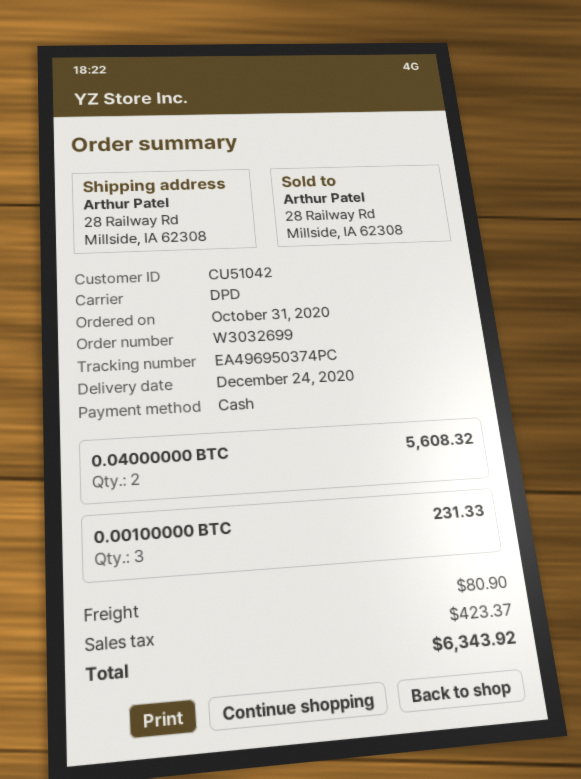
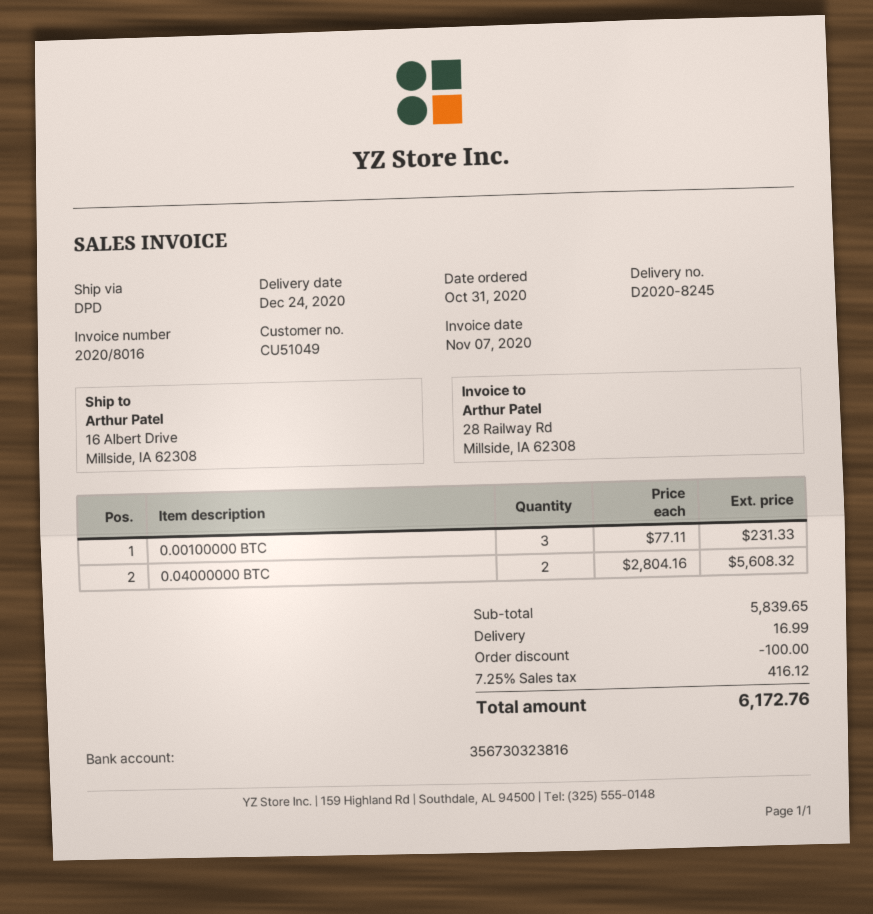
customer number: CU51042 -> CU51049
ship to: 28 Railway Rd, Millside, IA 62308 -> 16 Albert Drive, Millside, IA 62308
discount: none -> 100.00
shipping: 80.90 -> 16.99
tax: 423.37 -> 416.12
total: 6343.92 -> 6172.76

